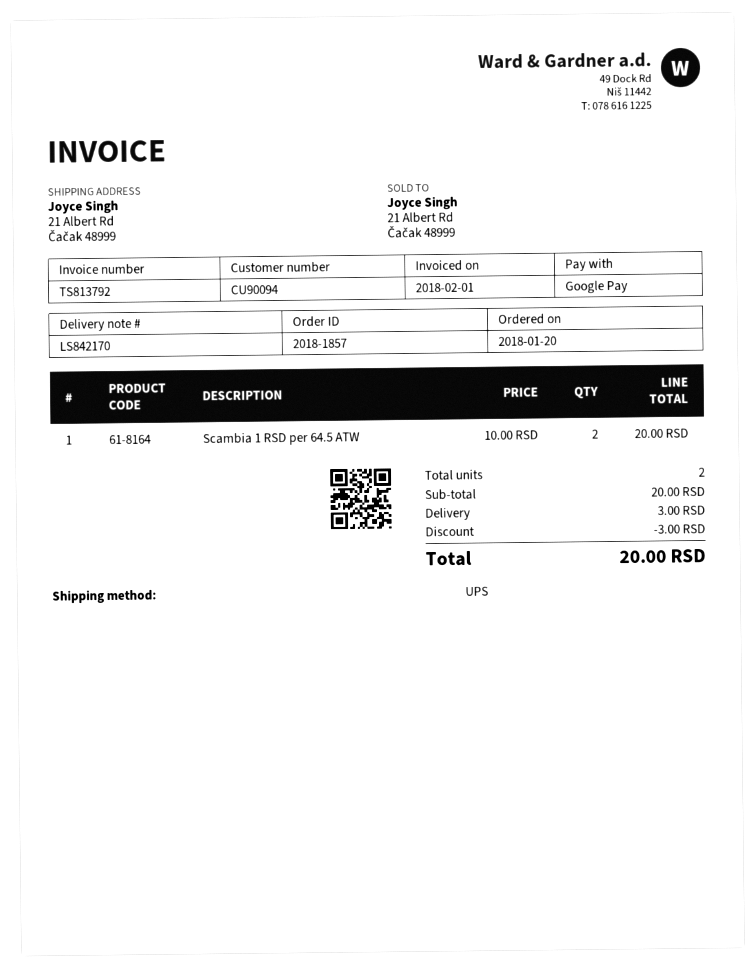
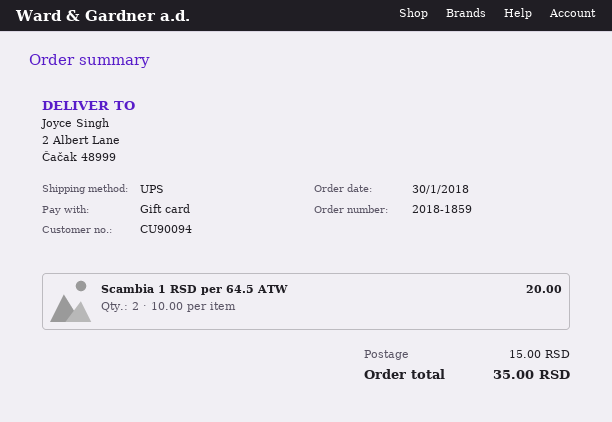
order number: 2018-1857 -> 2018-1859
order date: 2018-01-20 -> 2018-01-30
payment method: Google Pay -> gift card
ship to: 21 Albert Rd, Čačak 48999 -> 2 Albert Lane, Čačak 48999
discount: 3.00 -> none
shipping: 3.00 -> 15.00
total: 20.00 -> 35.00

